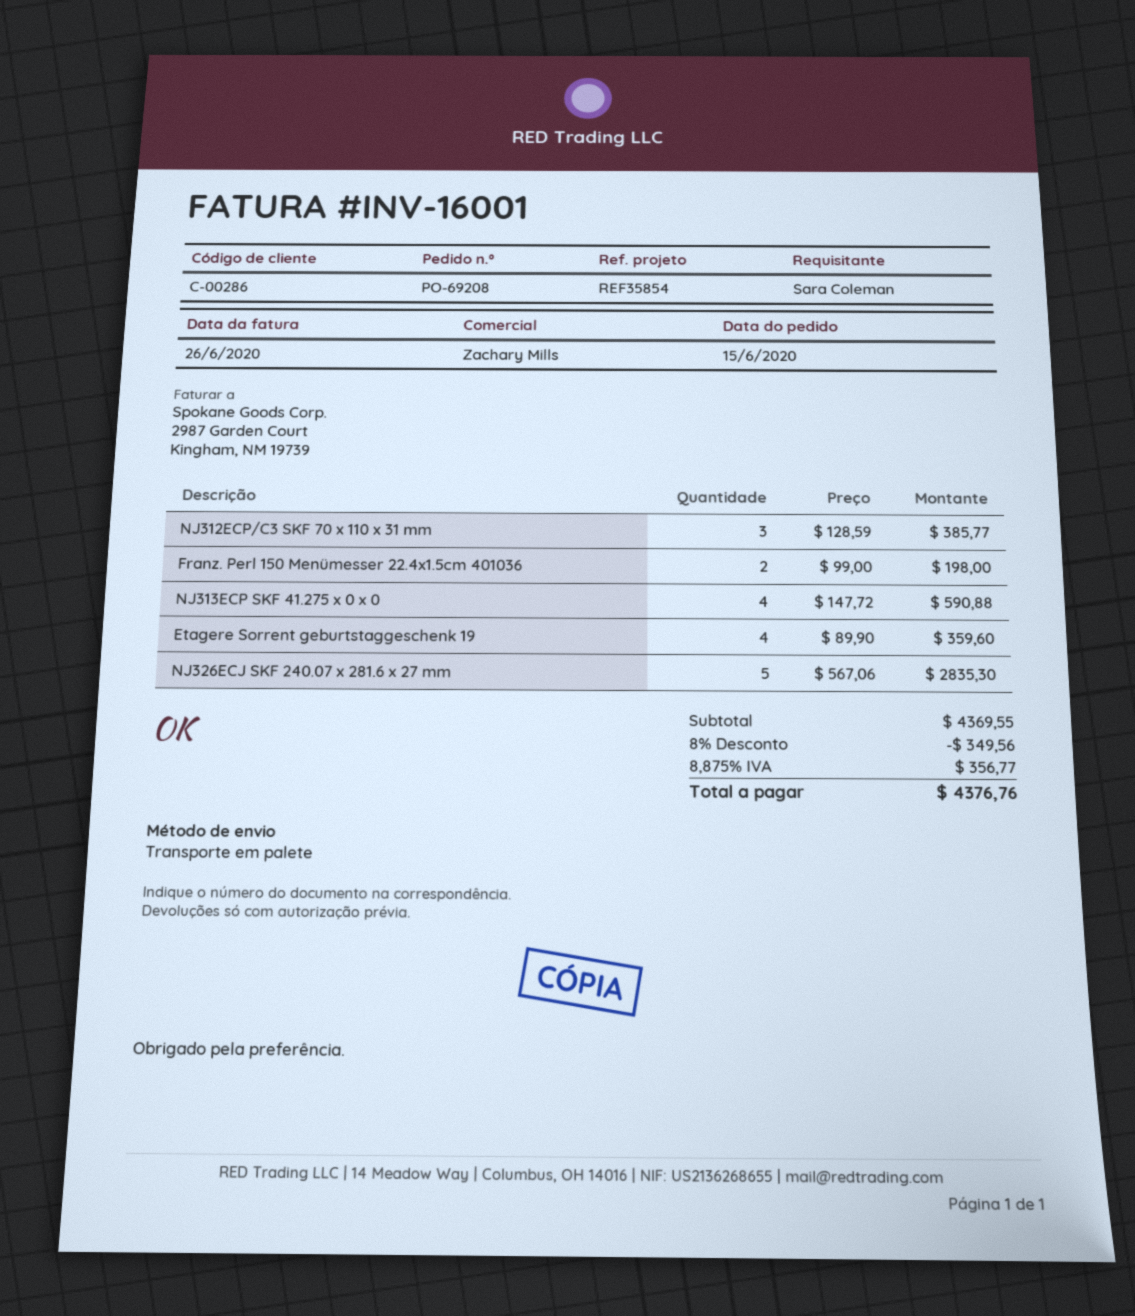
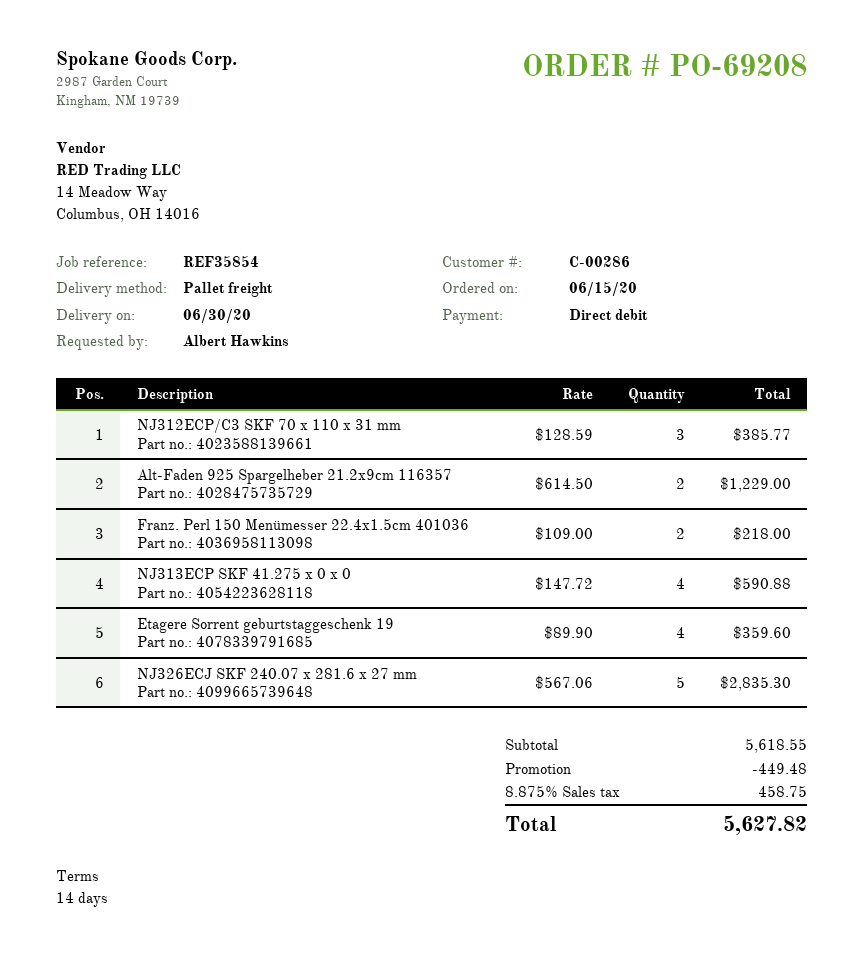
ordered by: Sara Coleman -> Albert Hawkins
Franz. Perl 150 Menümesser 22.4x1.5cm 401036: 2 x 99.00 = 198.00 -> 2 x 109.00 = 218.00
Alt-Faden 925 Spargelheber 21.2x9cm 116357: none -> 2 x 614.50 = 1229.00
subtotal: 4369.55 -> 5618.55
discount: 349.56 -> 449.48
tax: 8.875% = 356.77 -> 8.875% = 458.75
total: 4376.76 -> 5627.82

